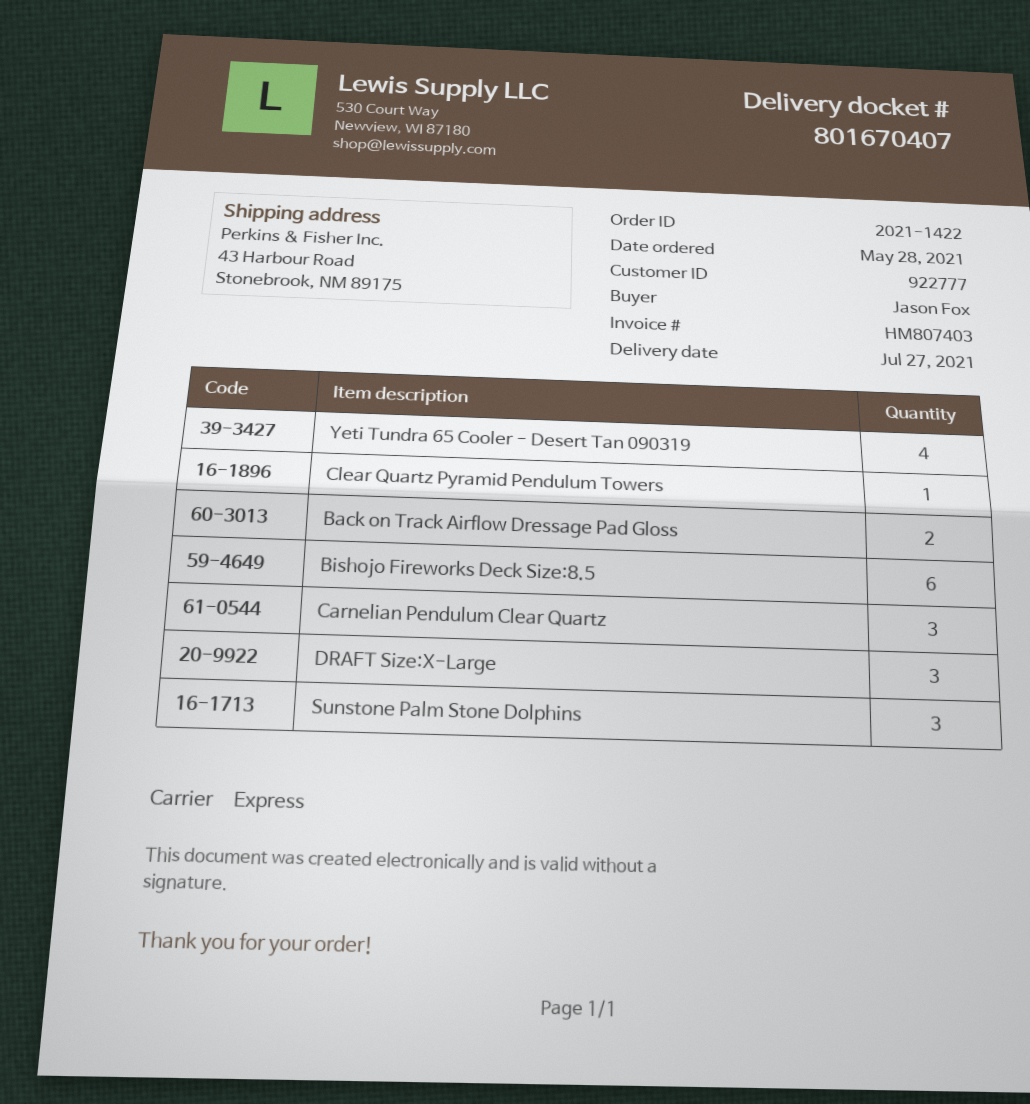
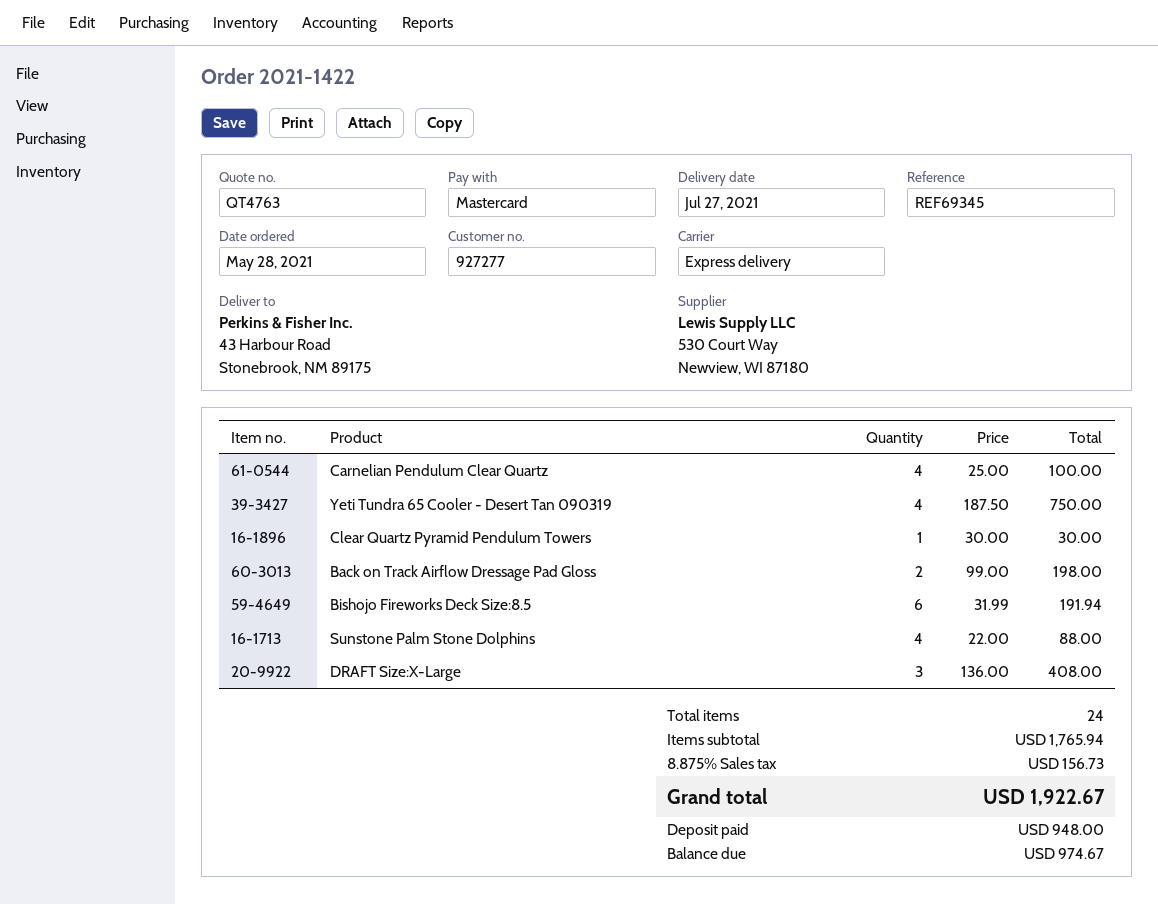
customer number: 922777 -> 927277
Carnelian Pendulum Clear Quartz: 3 -> 4
Sunstone Palm Stone Dolphins: 3 -> 4

